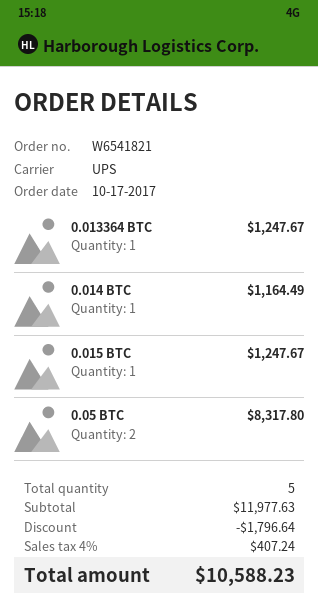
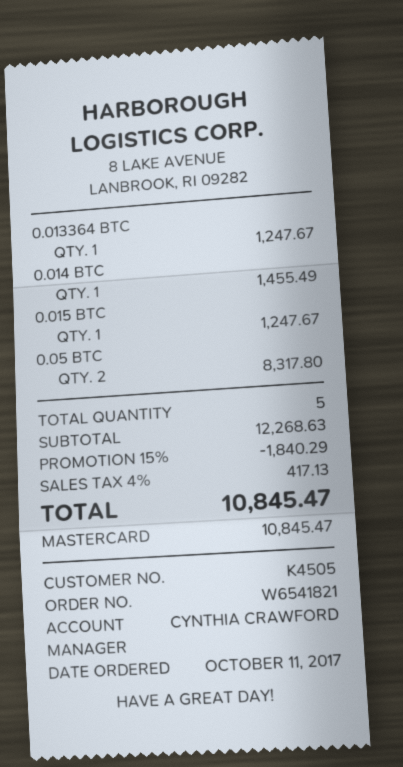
order date: 2017-10-17 -> 2017-10-11
0.014 BTC: 1 for 1164.49 -> 1 for 1455.49
subtotal: 11977.63 -> 12268.63
discount: 1796.64 -> 1840.29
tax: 4% = 407.24 -> 4% = 417.13
total: 10588.23 -> 10845.47

